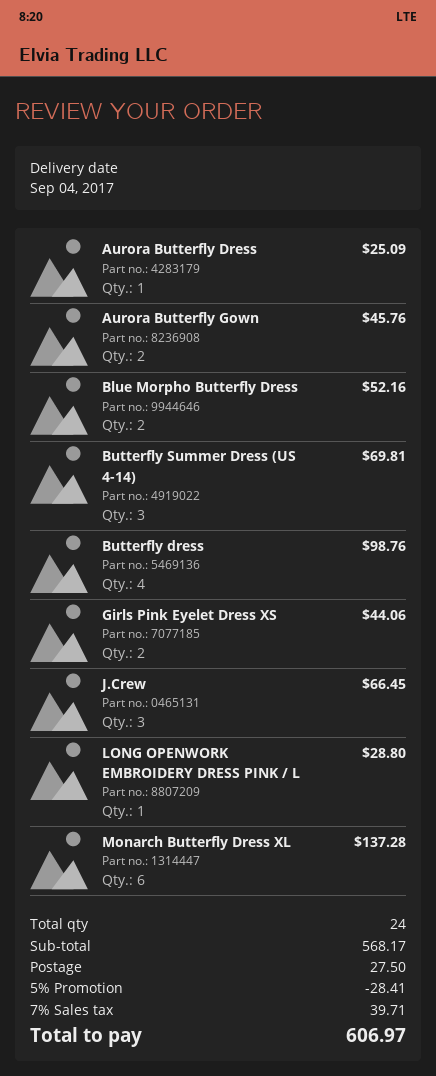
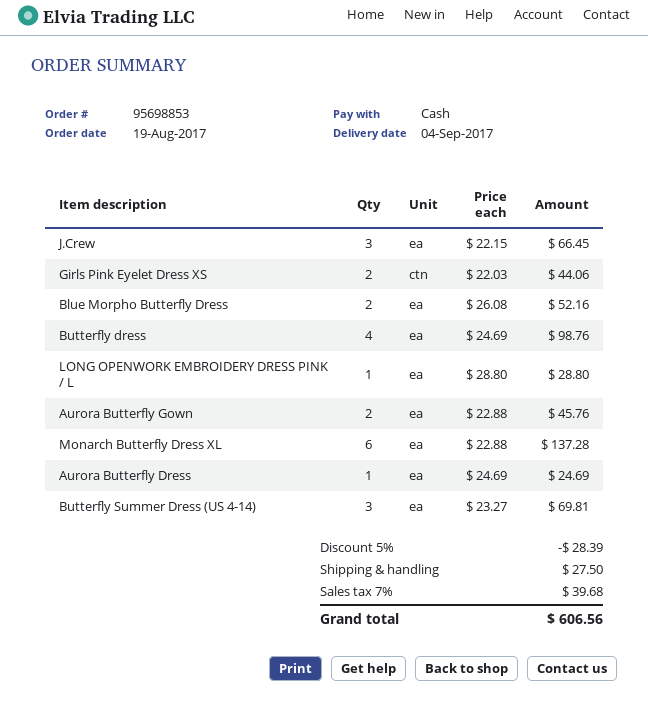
Aurora Butterfly Dress: 1 for 25.09 -> 1 for 24.69
discount: 5% = 28.41 -> 5% = 28.39
tax: 7% = 39.71 -> 7% = 39.68
total: 606.97 -> 606.56

